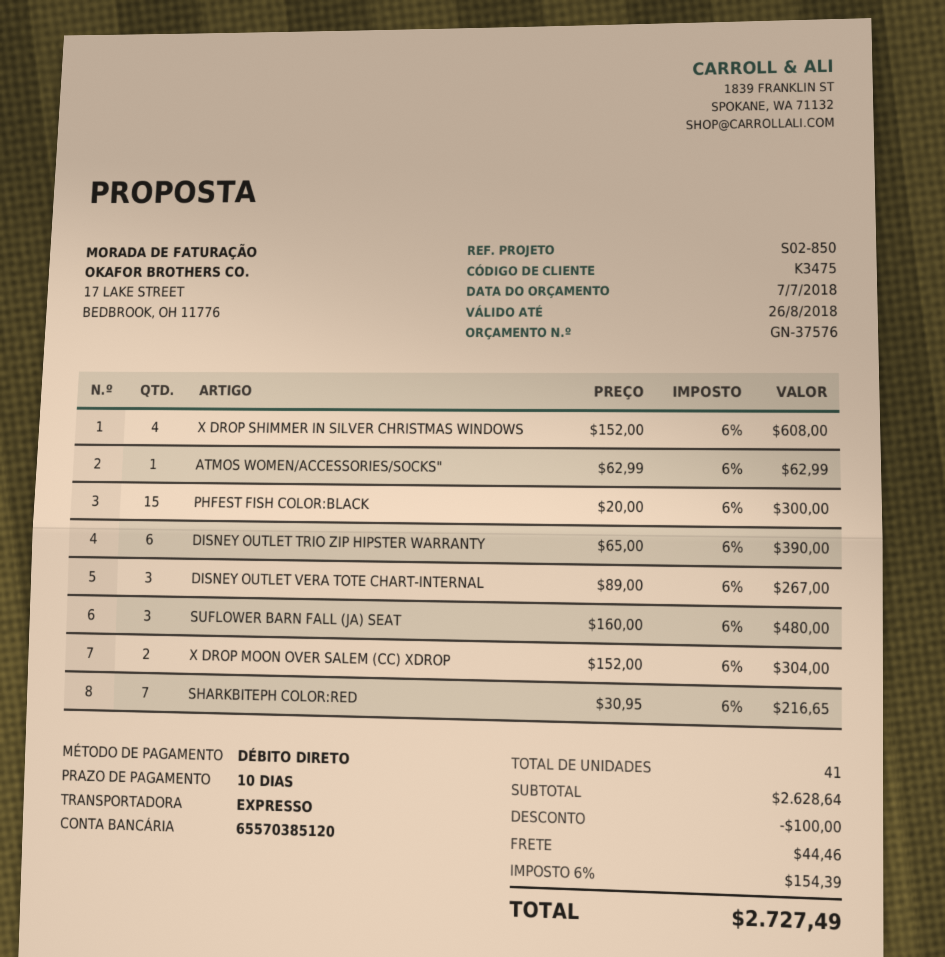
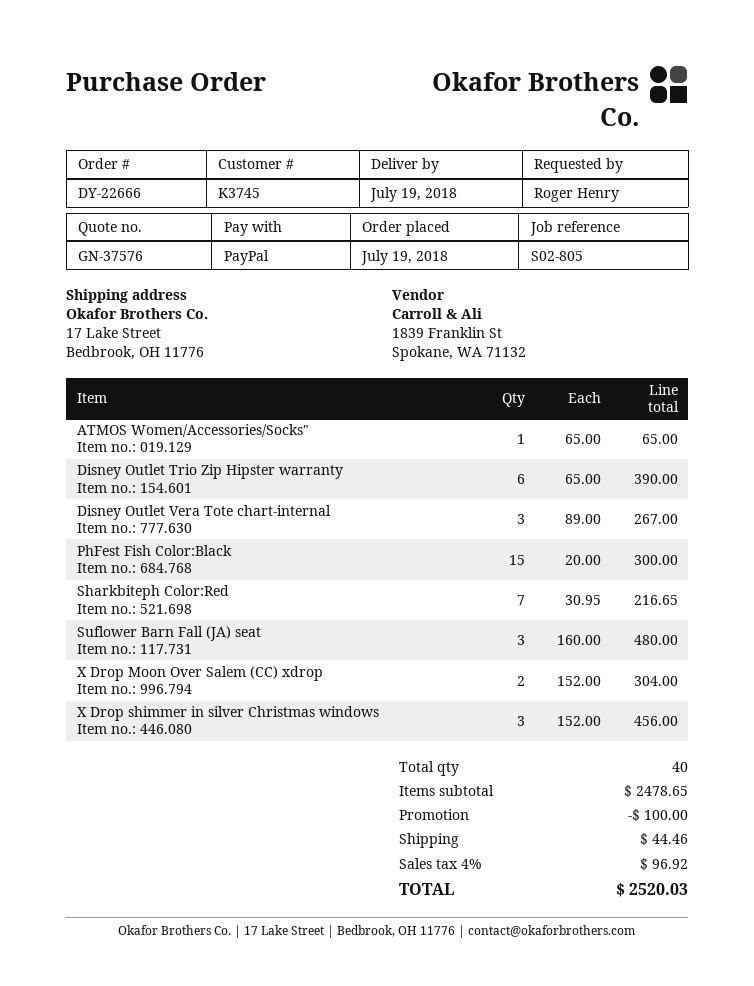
customer number: K3475 -> K3745
reference: S02-850 -> S02-805
payment method: direct debit -> PayPal
X DROP SHIMMER IN SILVER CHRISTMAS WINDOWS: 4 x 152.00 = 608.00 -> 3 x 152.00 = 456.00
ATMOS WOMEN/ACCESSORIES/SOCKS": 1 x 62.99 = 62.99 -> 1 x 65.00 = 65.00
total quantity: 41 -> 40
subtotal: 2628.64 -> 2478.65
tax: 6% = 154.39 -> 4% = 96.92
total: 2727.49 -> 2520.03

